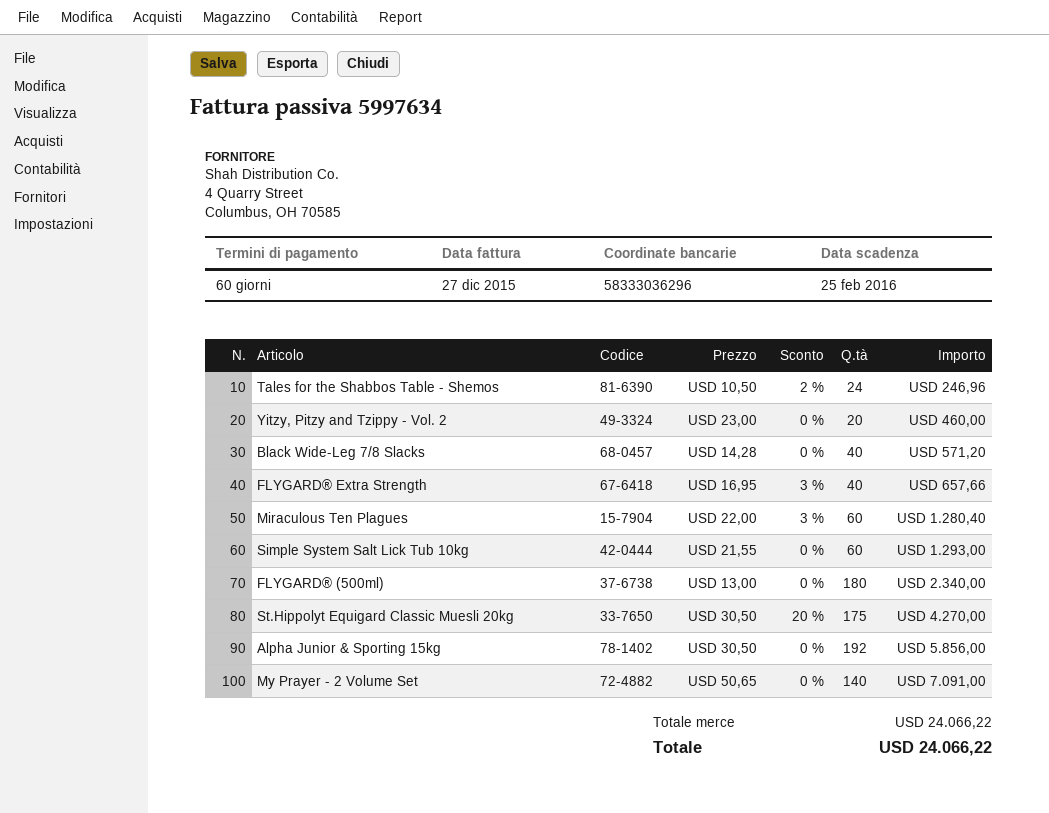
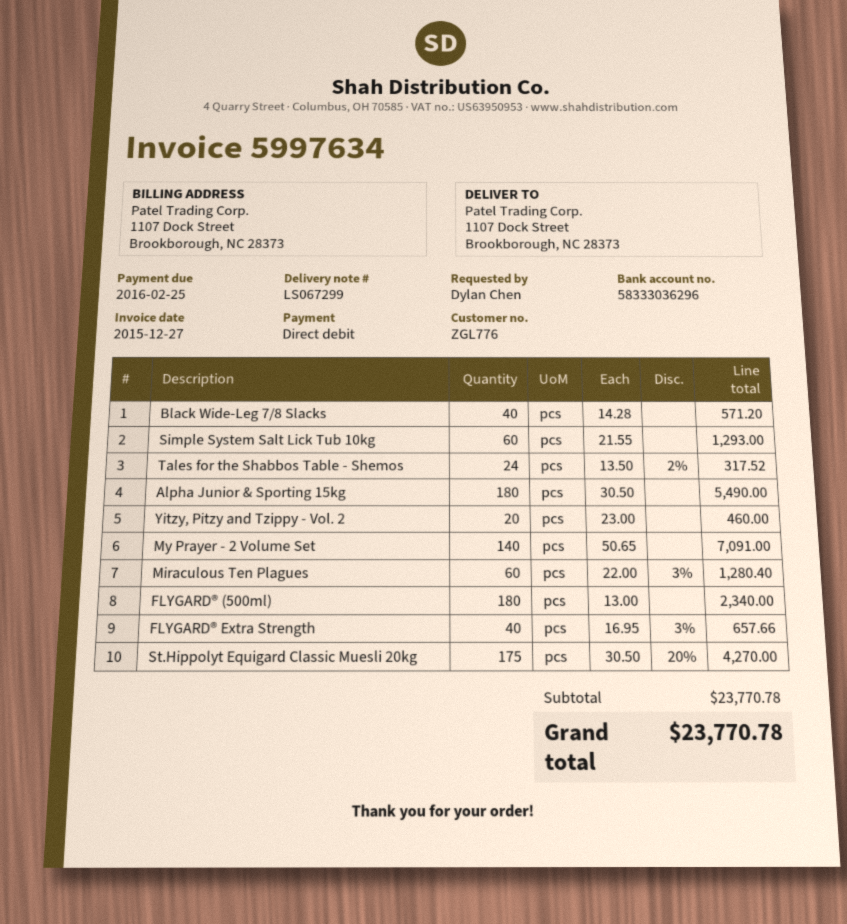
Tales for the Shabbos Table - Shemos: 24 x 10.50 - 2% = 246.96 -> 24 x 13.50 - 2% = 317.52
Alpha Junior & Sporting 15kg: 192 x 30.50 = 5856.00 -> 180 x 30.50 = 5490.00
subtotal: 24066.22 -> 23770.78
total: 24066.22 -> 23770.78

